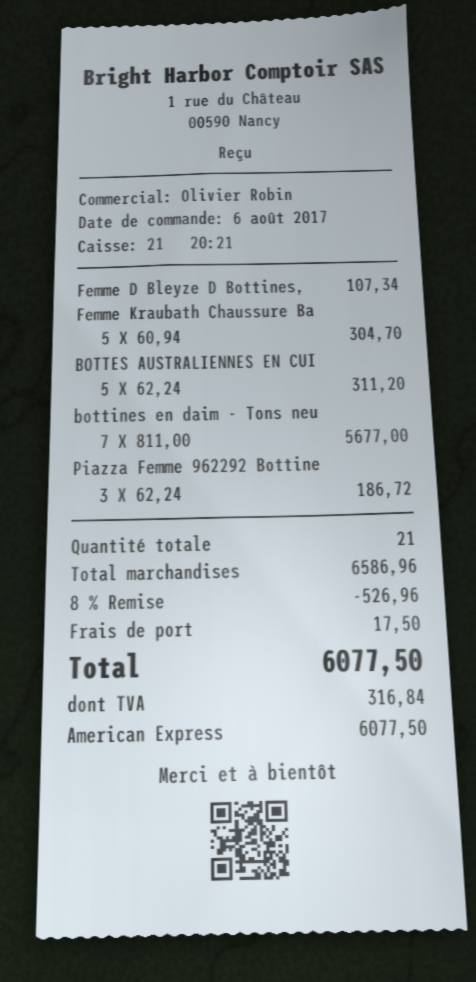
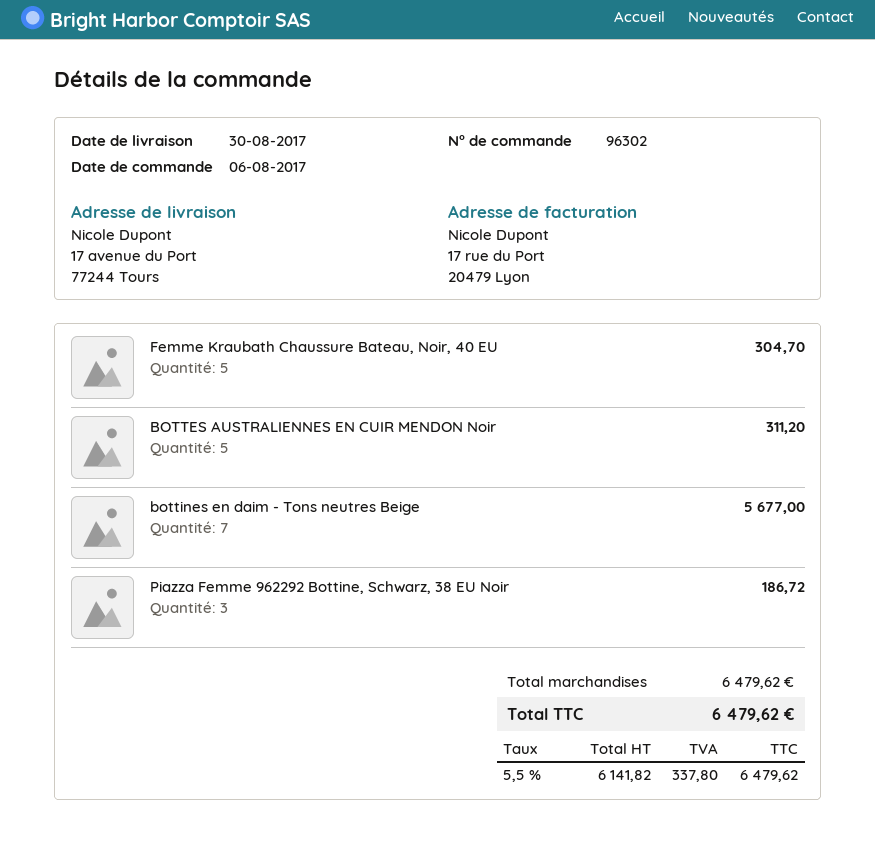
Femme D Bleyze D Bottines,: 1 for 107.34 -> none
subtotal: 6586.96 -> 6479.62
discount: 8% = 526.96 -> none
shipping: 17.50 -> none
tax: 316.84 -> 337.80
total: 6077.50 -> 6479.62

